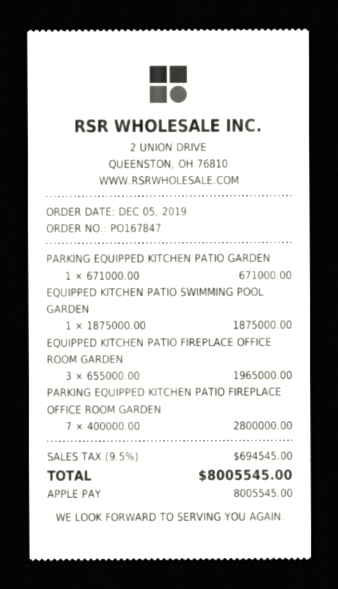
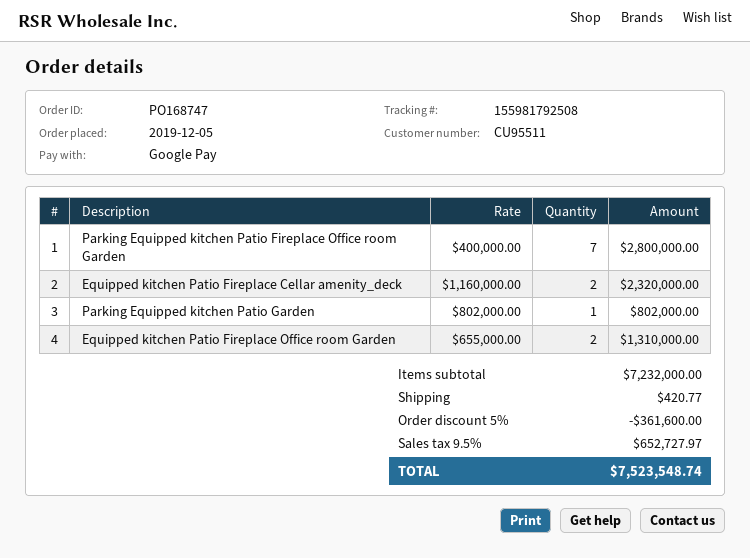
order number: PO167847 -> PO168747
payment method: Apple Pay -> Google Pay
PARKING EQUIPPED KITCHEN PATIO GARDEN: 1 x 671000.00 = 671000.00 -> 1 x 802000.00 = 802000.00
EQUIPPED KITCHEN PATIO SWIMMING POOL GARDEN: 1 x 1875000.00 = 1875000.00 -> none
EQUIPPED KITCHEN PATIO FIREPLACE OFFICE ROOM GARDEN: 3 x 655000.00 = 1965000.00 -> 2 x 655000.00 = 1310000.00
Equipped kitchen Patio Fireplace Cellar amenity_deck: none -> 2 x 1160000.00 = 2320000.00
discount: none -> 5% = 361600.00
shipping: none -> 420.77
tax: 9.5% = 694545.00 -> 9.5% = 652727.97
total: 8005545.00 -> 7523548.74

